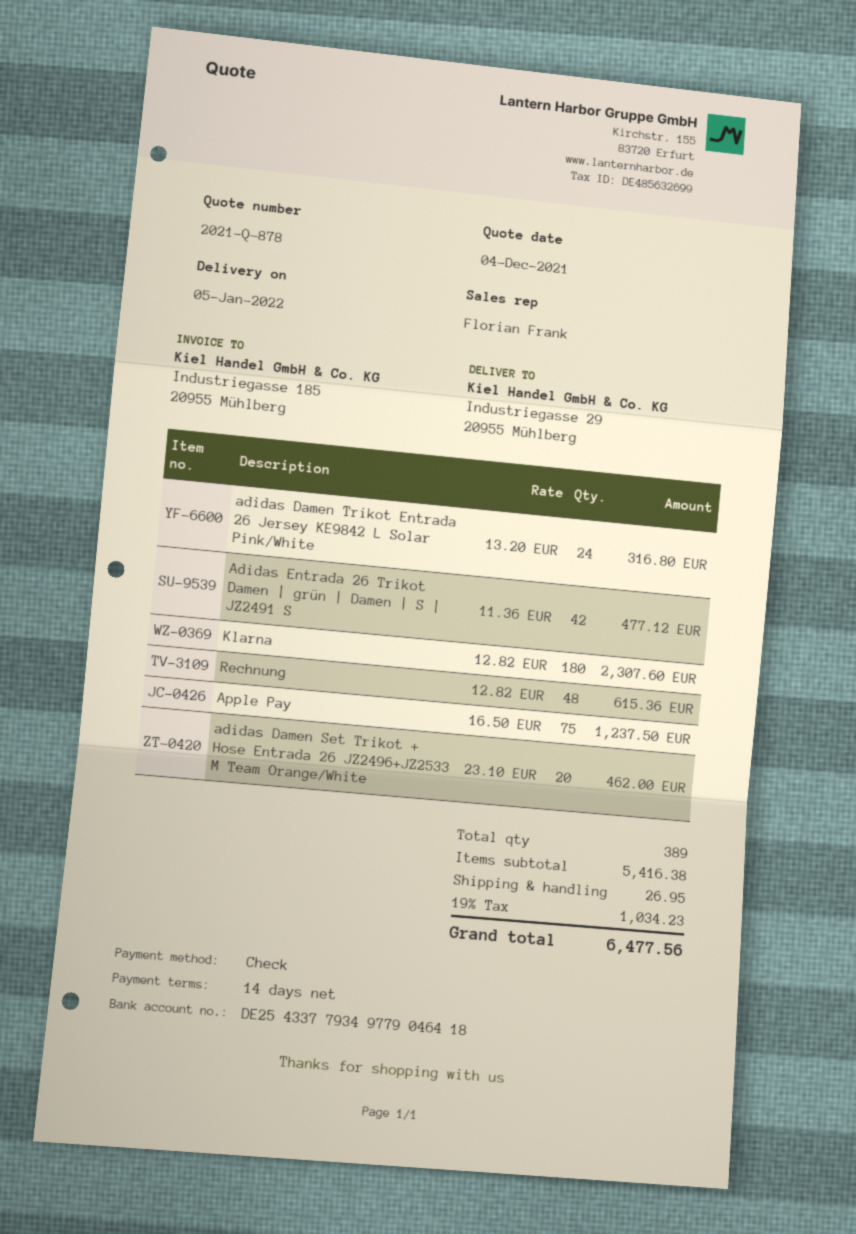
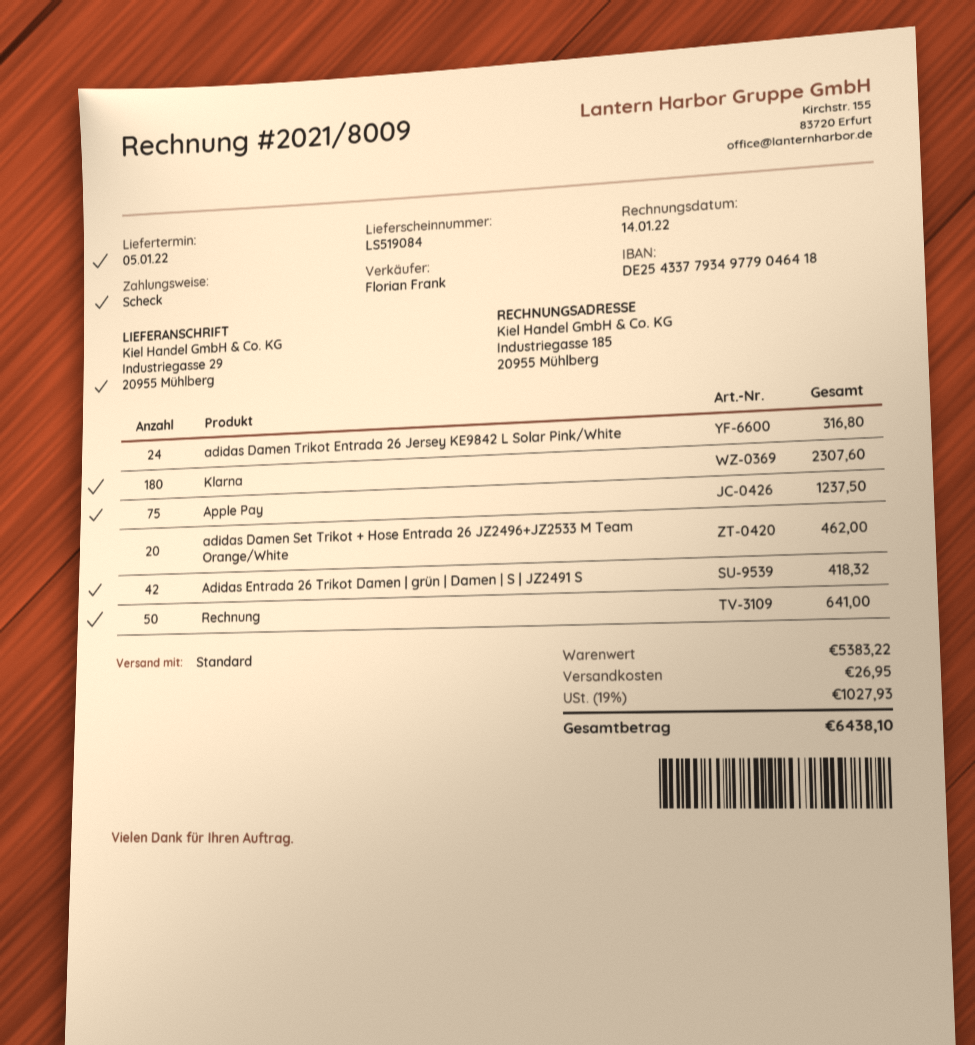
Adidas Entrada 26 Trikot Damen | grün | Damen | S | JZ2491 S: 42 for 477.12 -> 42 for 418.32
Rechnung: 48 for 615.36 -> 50 for 641.00
subtotal: 5416.38 -> 5383.22
tax: 19% = 1034.23 -> 19% = 1027.93
total: 6477.56 -> 6438.10

